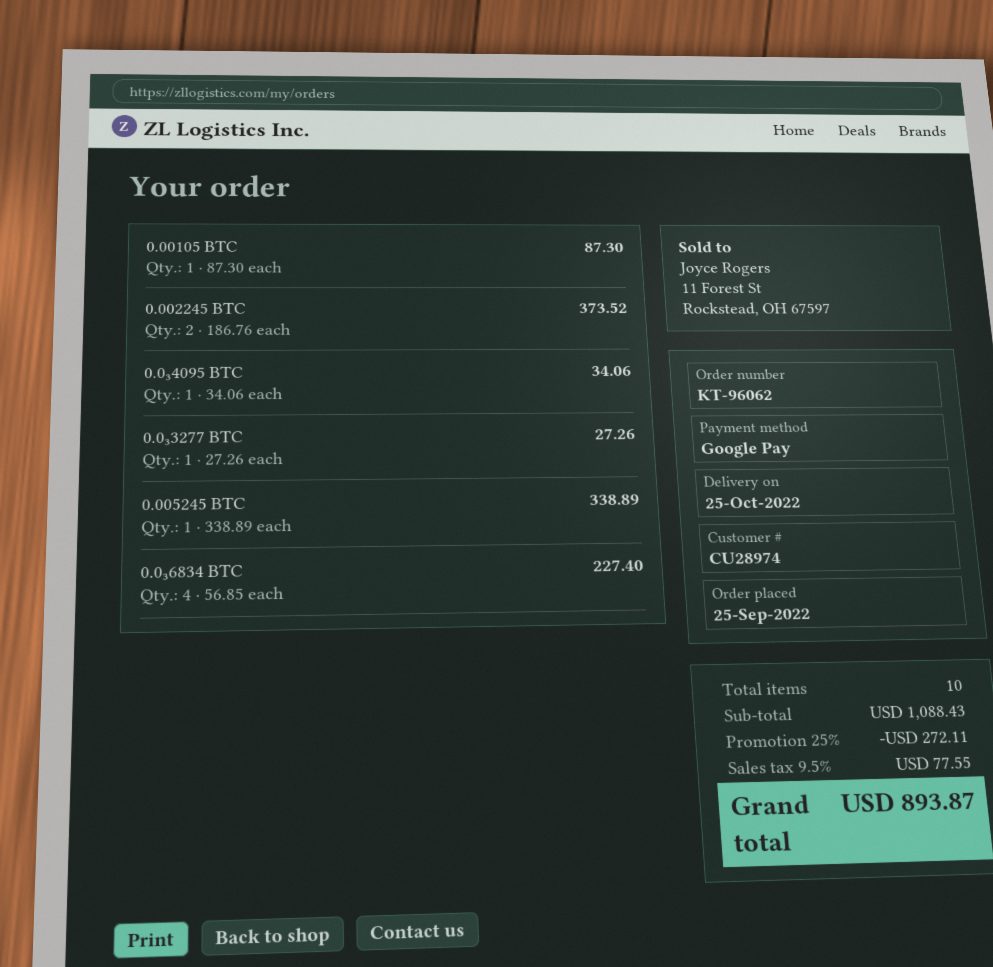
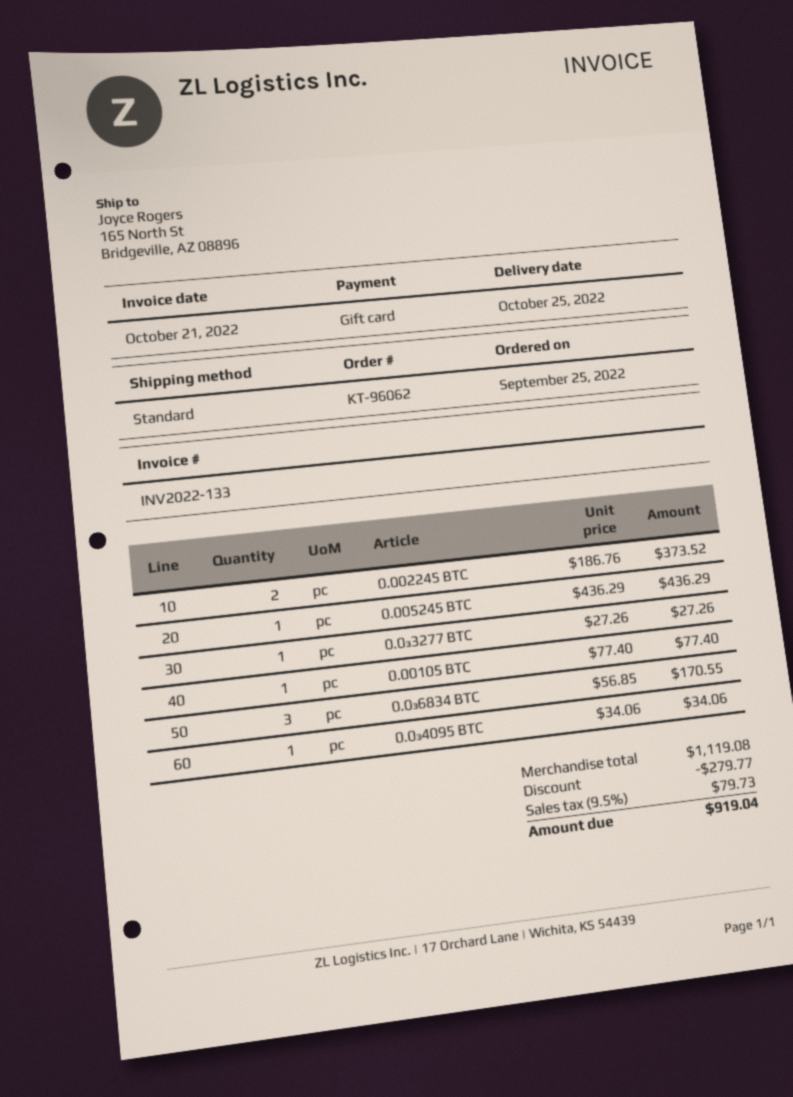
payment method: Google Pay -> gift card
0.00105 BTC: 1 x 87.30 = 87.30 -> 1 x 77.40 = 77.40
0.005245 BTC: 1 x 338.89 = 338.89 -> 1 x 436.29 = 436.29
0.0₃6834 BTC: 4 x 56.85 = 227.40 -> 3 x 56.85 = 170.55
subtotal: 1088.43 -> 1119.08
discount: 272.11 -> 279.77
tax: 9.5% = 77.55 -> 9.5% = 79.73
total: 893.87 -> 919.04

